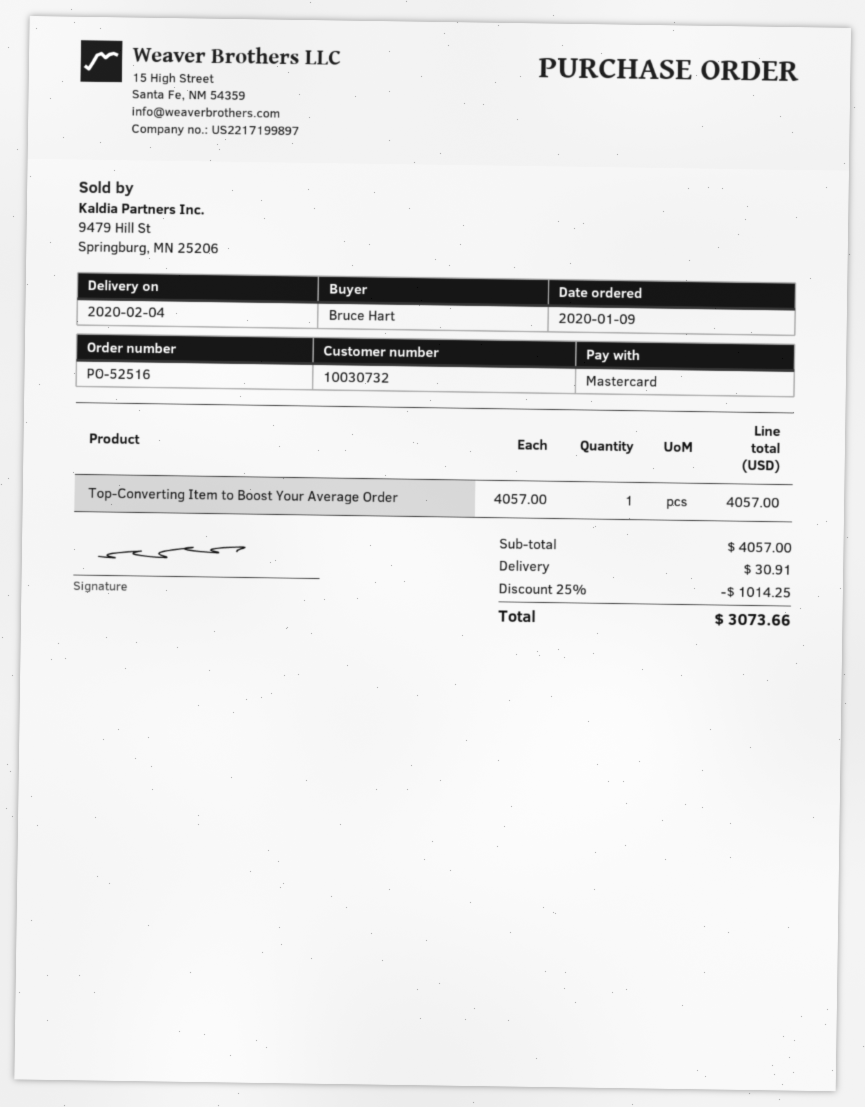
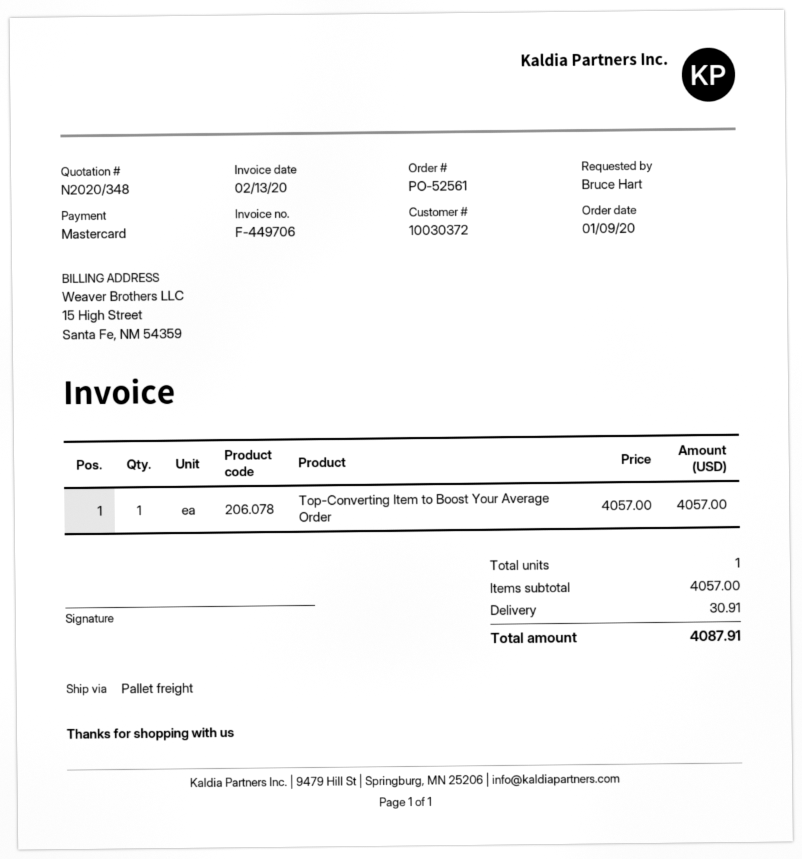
order number: PO-52516 -> PO-52561
customer number: 10030732 -> 10030372
discount: 25% = 1014.25 -> none
total: 3073.66 -> 4087.91

